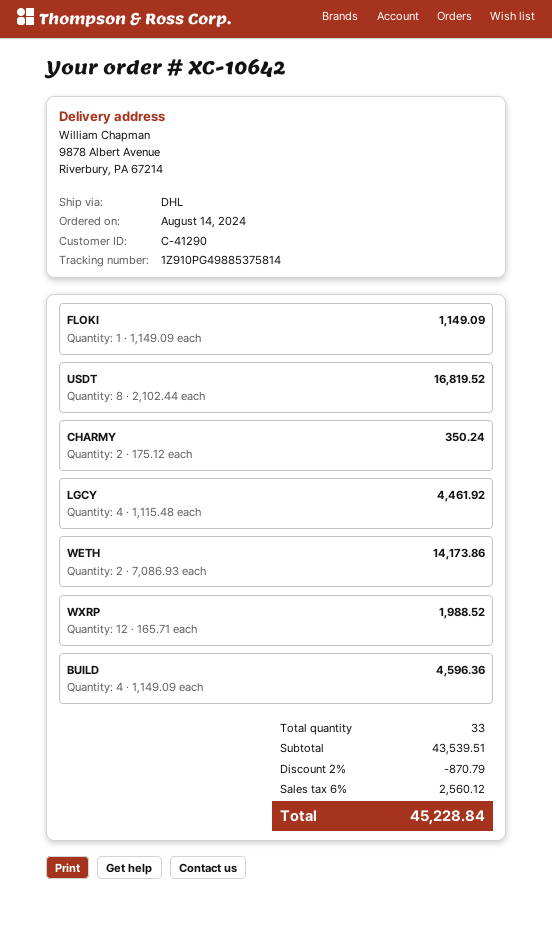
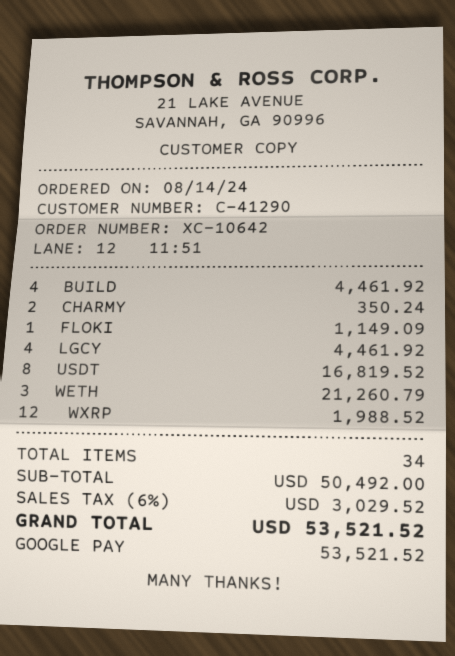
WETH: 2 for 14173.86 -> 3 for 21260.79
BUILD: 4 for 4596.36 -> 4 for 4461.92
total quantity: 33 -> 34
subtotal: 43539.51 -> 50492.00
discount: 2% = 870.79 -> none
tax: 6% = 2560.12 -> 6% = 3029.52
total: 45228.84 -> 53521.52

